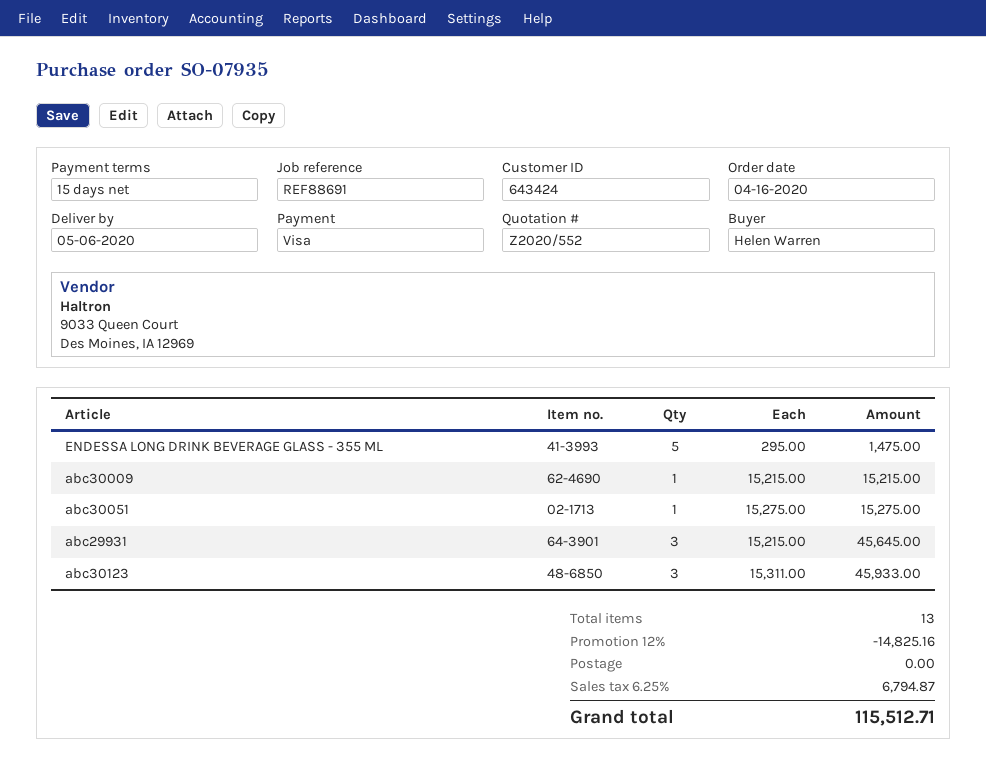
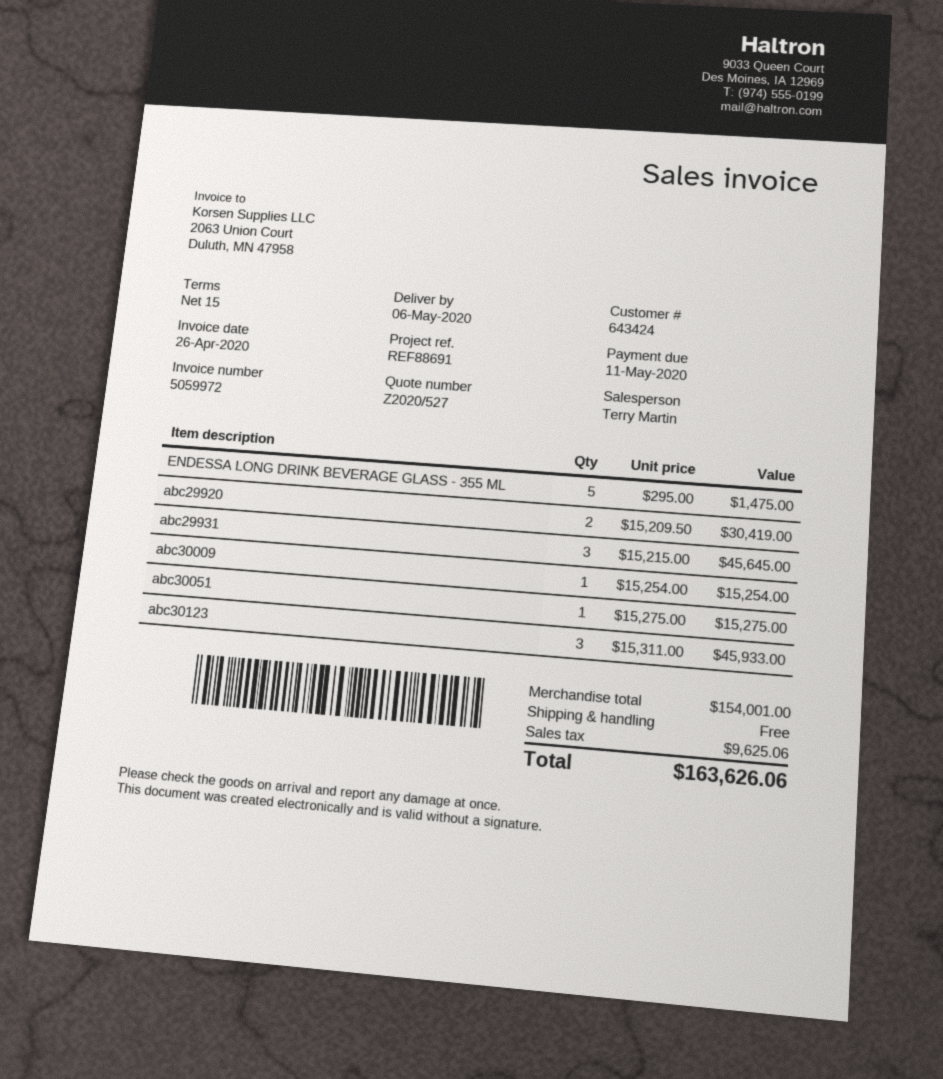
quote number: Z2020/552 -> Z2020/527
abc30009: 1 x 15215.00 = 15215.00 -> 1 x 15254.00 = 15254.00
abc29920: none -> 2 x 15209.50 = 30419.00
discount: 12% = 14825.16 -> none
tax: 6794.87 -> 9625.06
total: 115512.71 -> 163626.06

